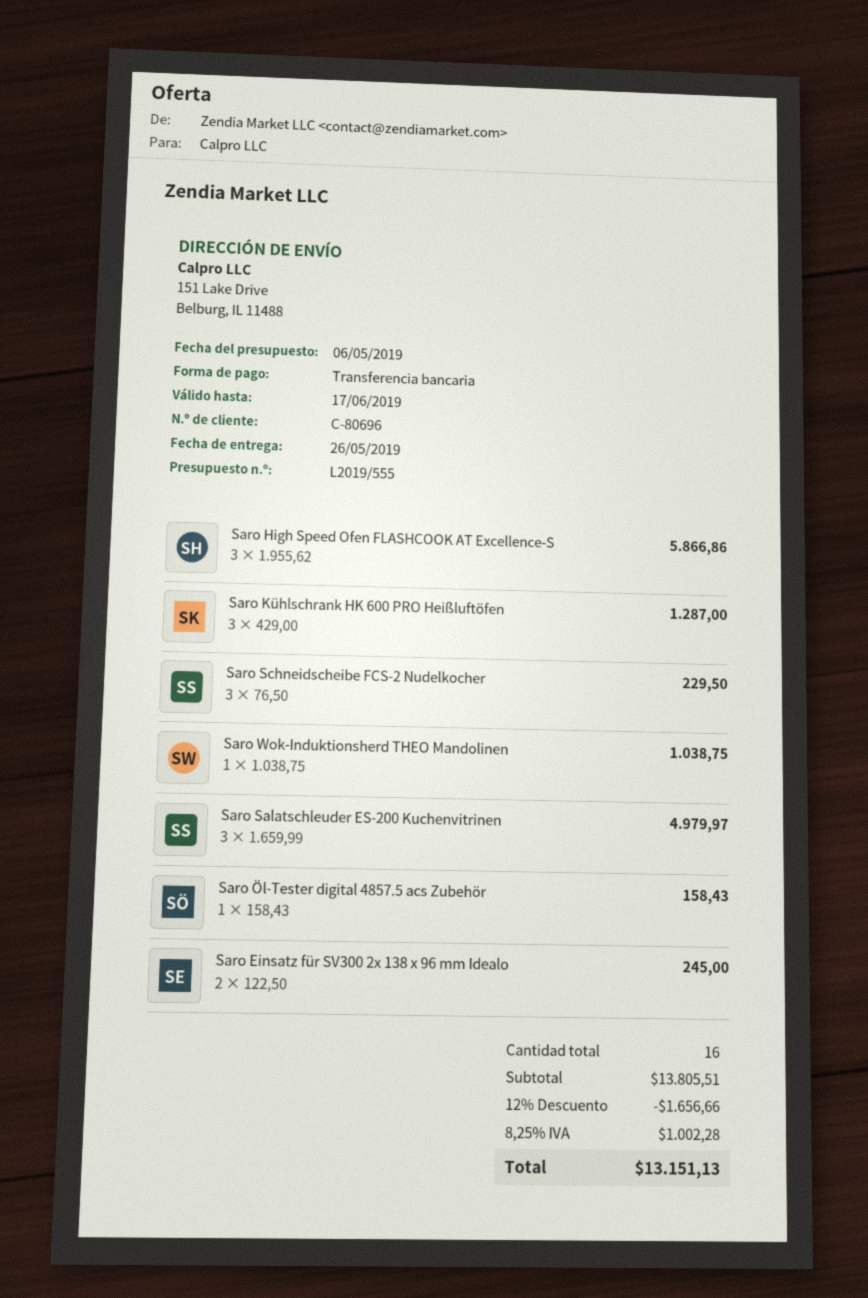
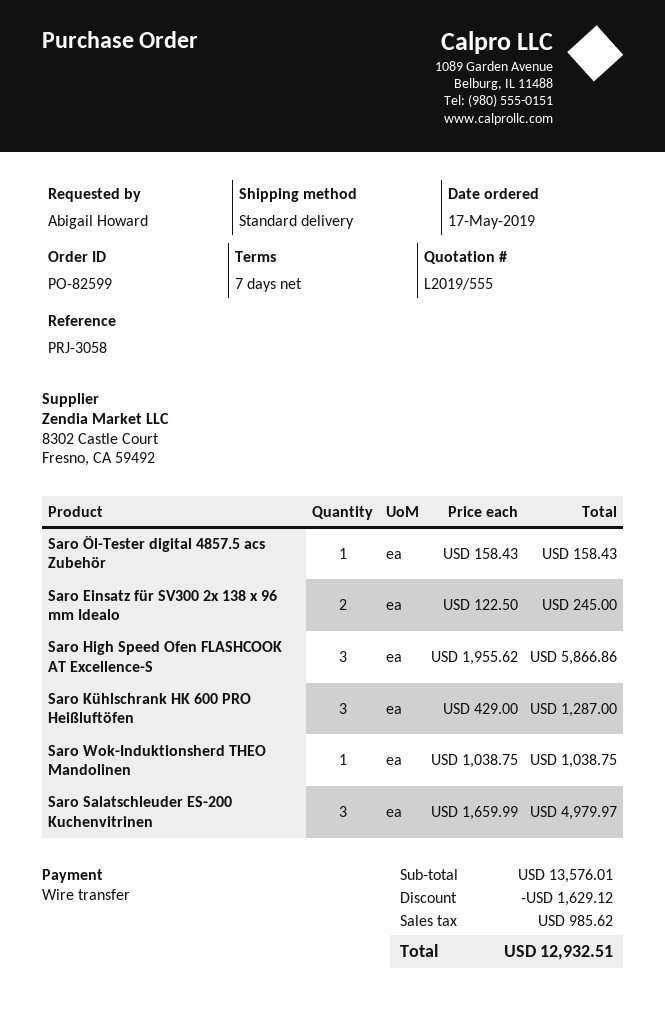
Saro Schneidscheibe FCS-2 Nudelkocher: 3 x 76.50 = 229.50 -> none
subtotal: 13805.51 -> 13576.01
discount: 1656.66 -> 1629.12
tax: 1002.28 -> 985.62
total: 13151.13 -> 12932.51

